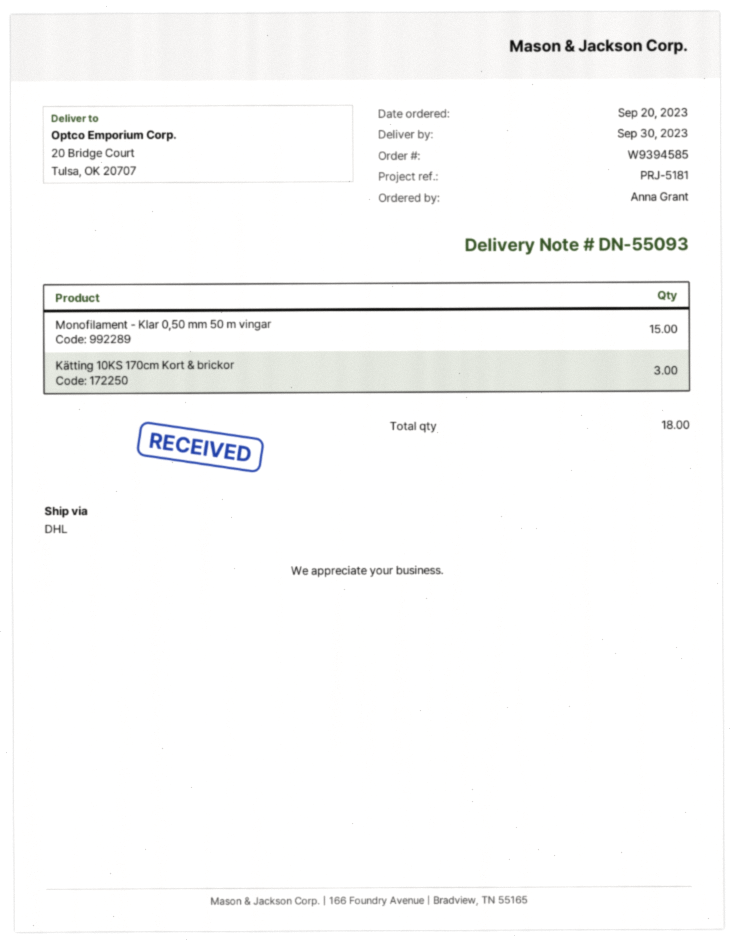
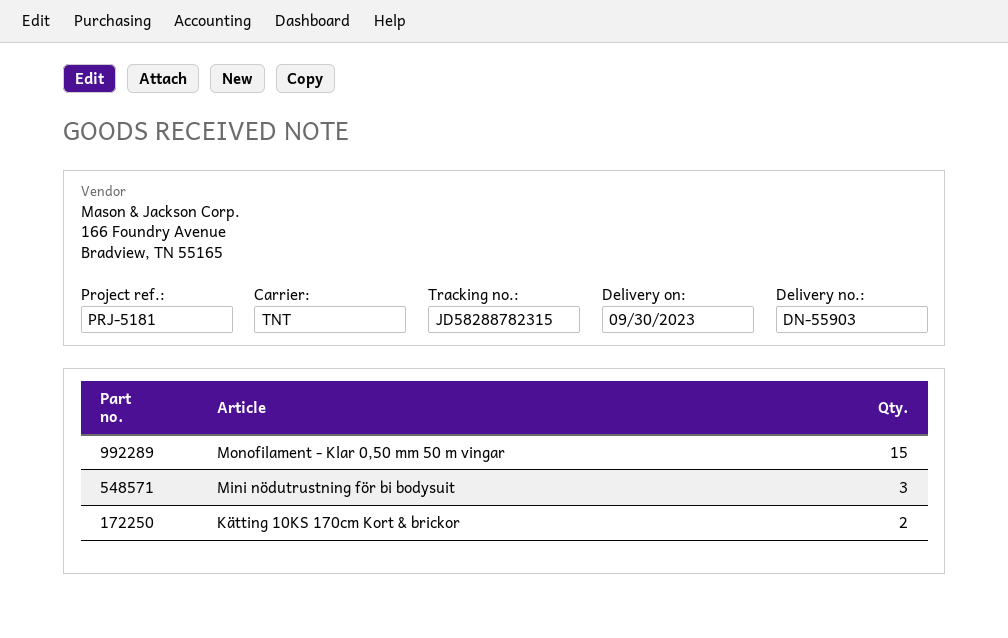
delivery note number: DN-55093 -> DN-55903
shipping method: DHL -> TNT
Kätting 10KS 170cm Kort & brickor: 3 -> 2
Mini nödutrustning för bi bodysuit: none -> 3

